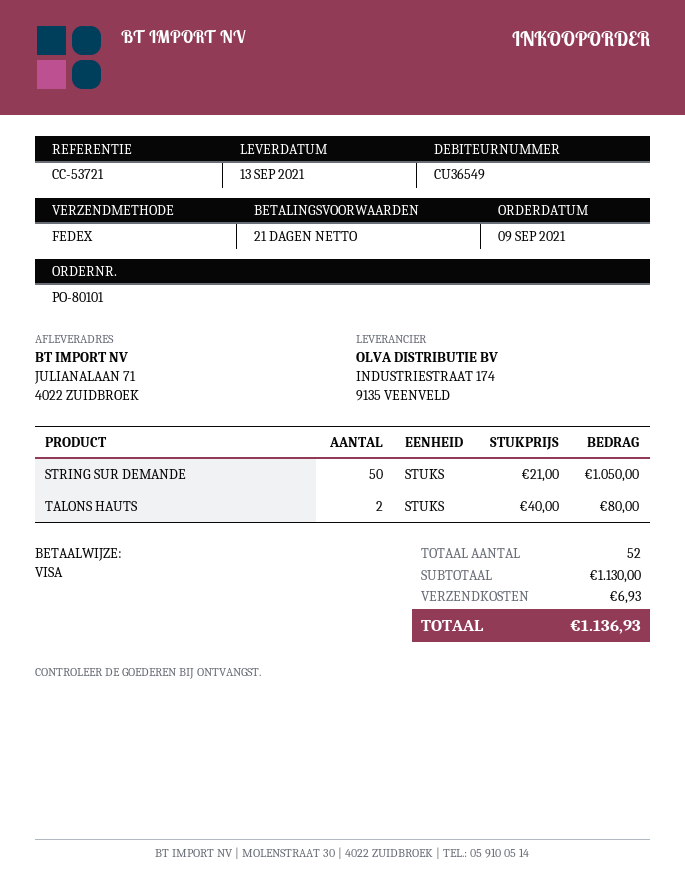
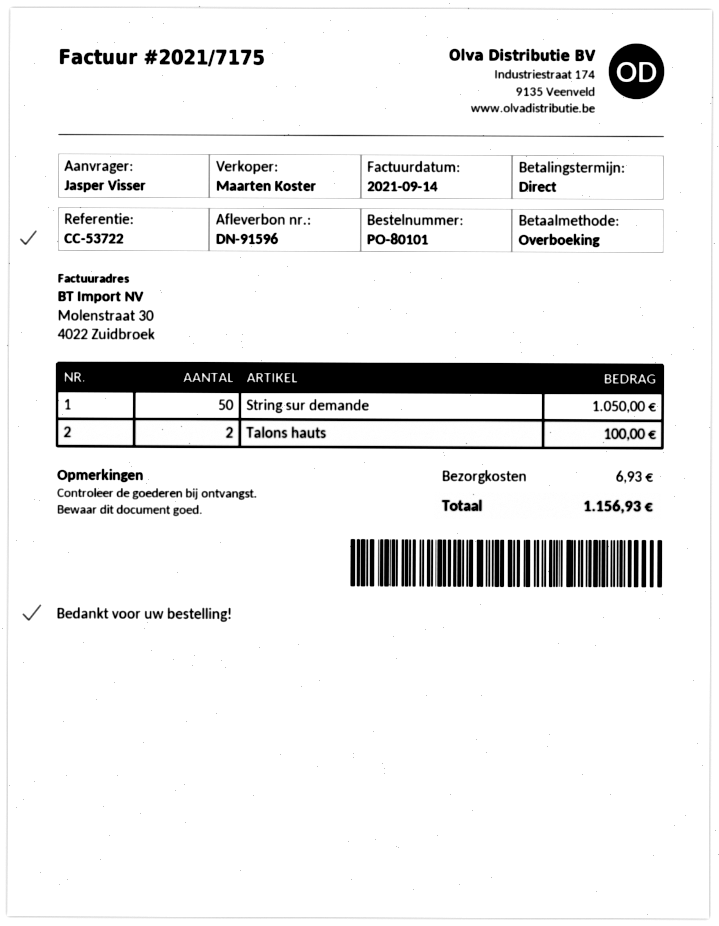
payment terms: 21 days -> on receipt
reference: CC-53721 -> CC-53722
payment method: Visa -> bank transfer
TALONS HAUTS: 2 for 80.00 -> 2 for 100.00
total: 1136.93 -> 1156.93

